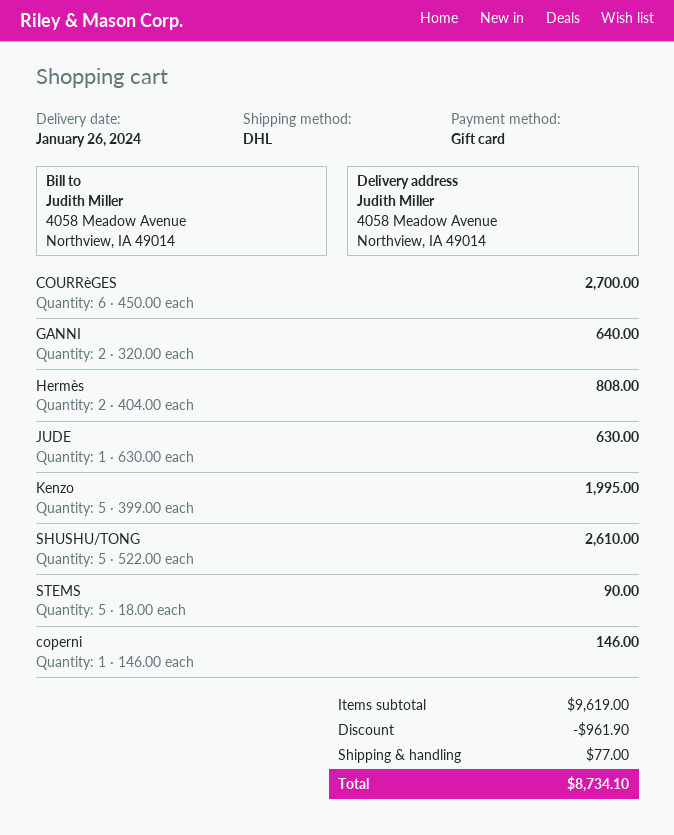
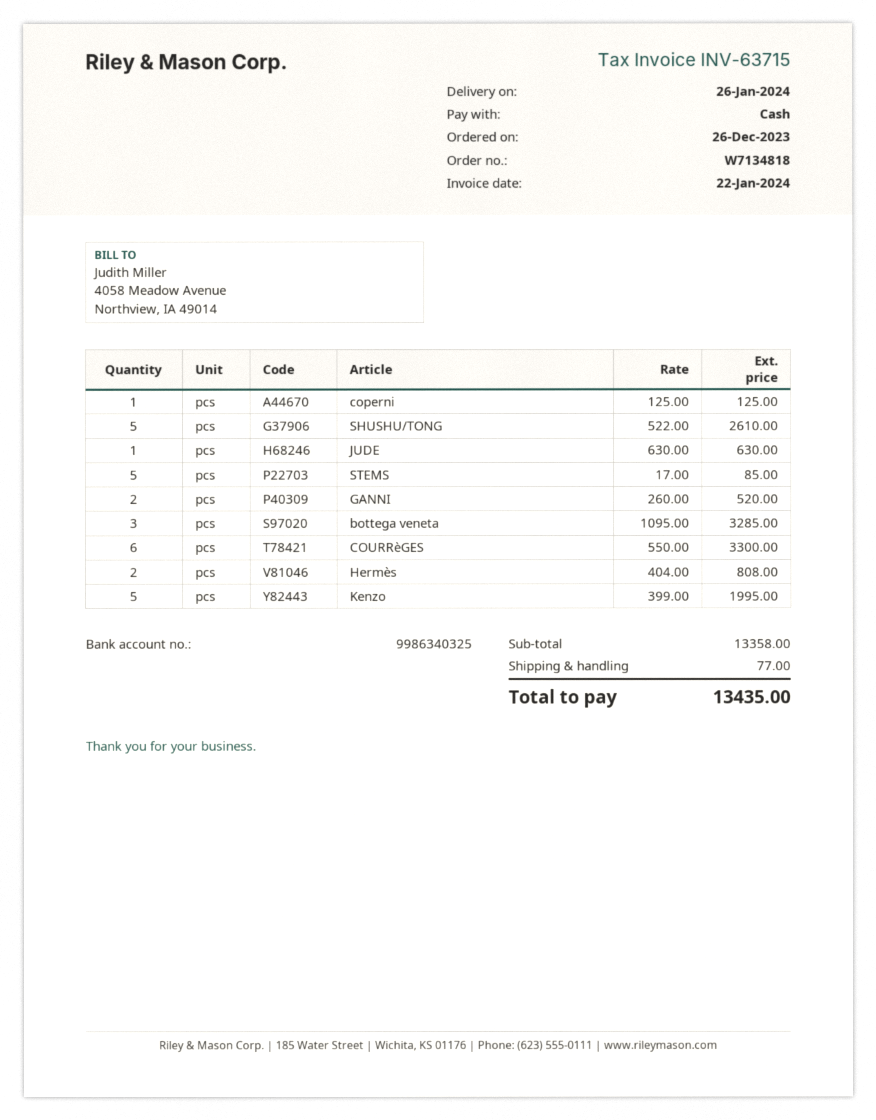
payment method: gift card -> cash
COURRèGES: 6 x 450.00 = 2700.00 -> 6 x 550.00 = 3300.00
GANNI: 2 x 320.00 = 640.00 -> 2 x 260.00 = 520.00
STEMS: 5 x 18.00 = 90.00 -> 5 x 17.00 = 85.00
coperni: 1 x 146.00 = 146.00 -> 1 x 125.00 = 125.00
bottega veneta: none -> 3 x 1095.00 = 3285.00
subtotal: 9619.00 -> 13358.00
discount: 961.90 -> none
total: 8734.10 -> 13435.00

